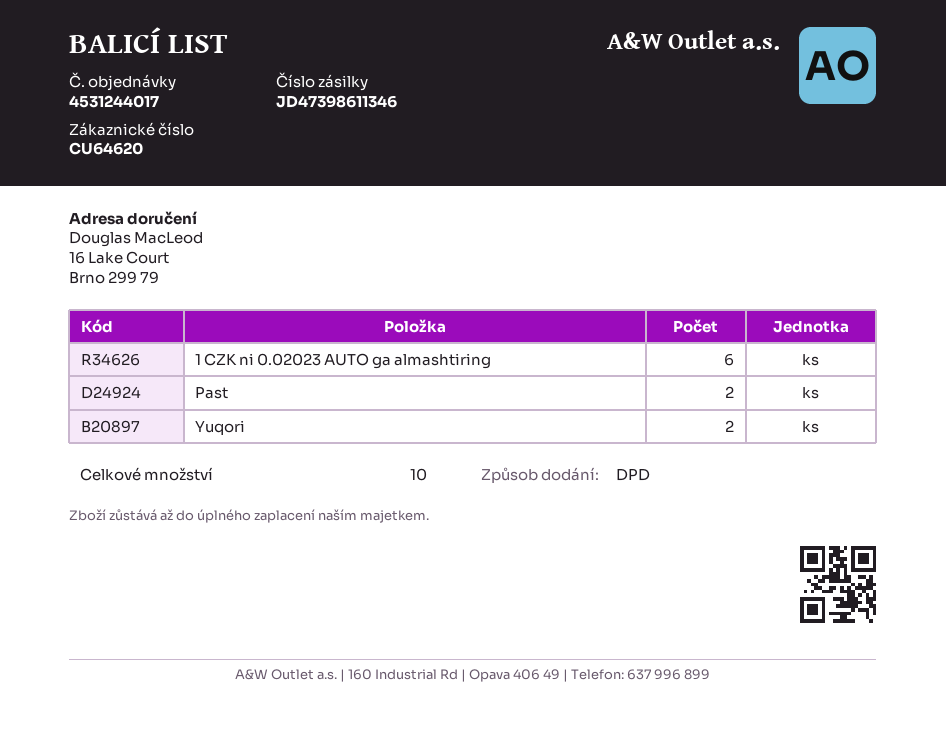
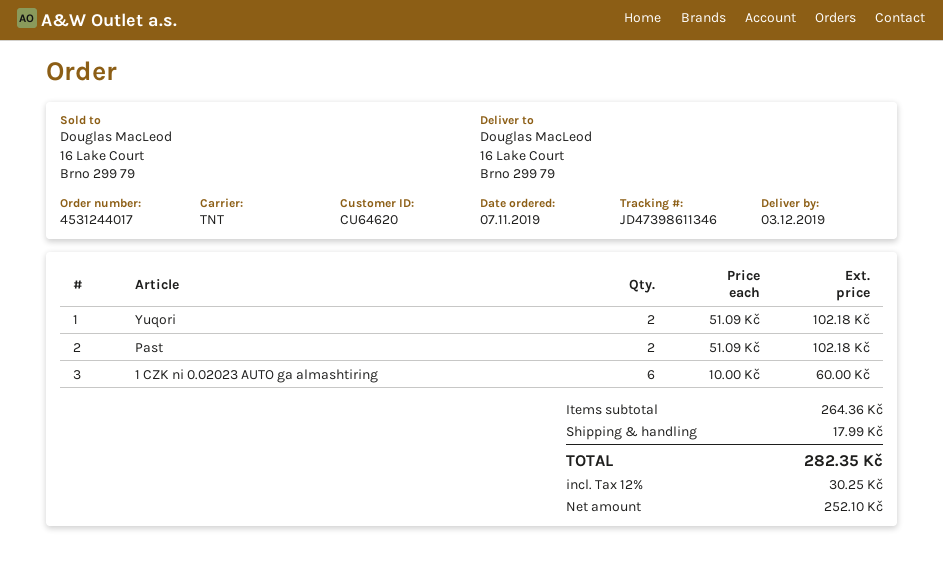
shipping method: DPD -> TNT

